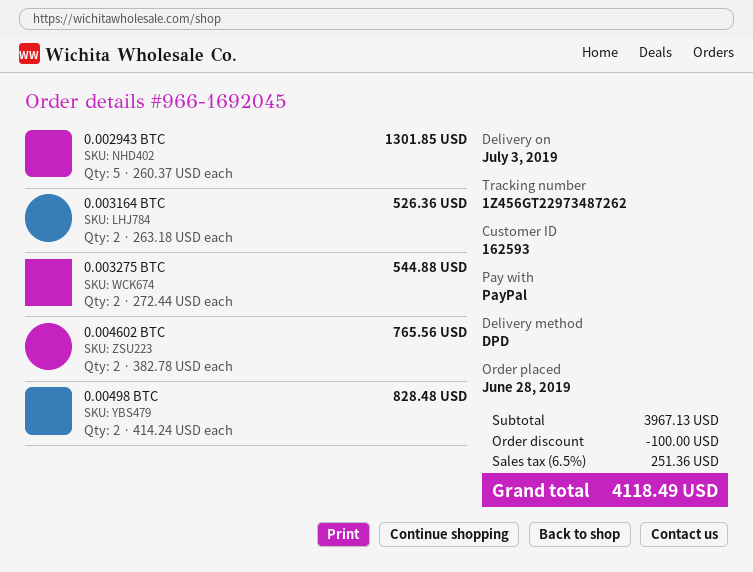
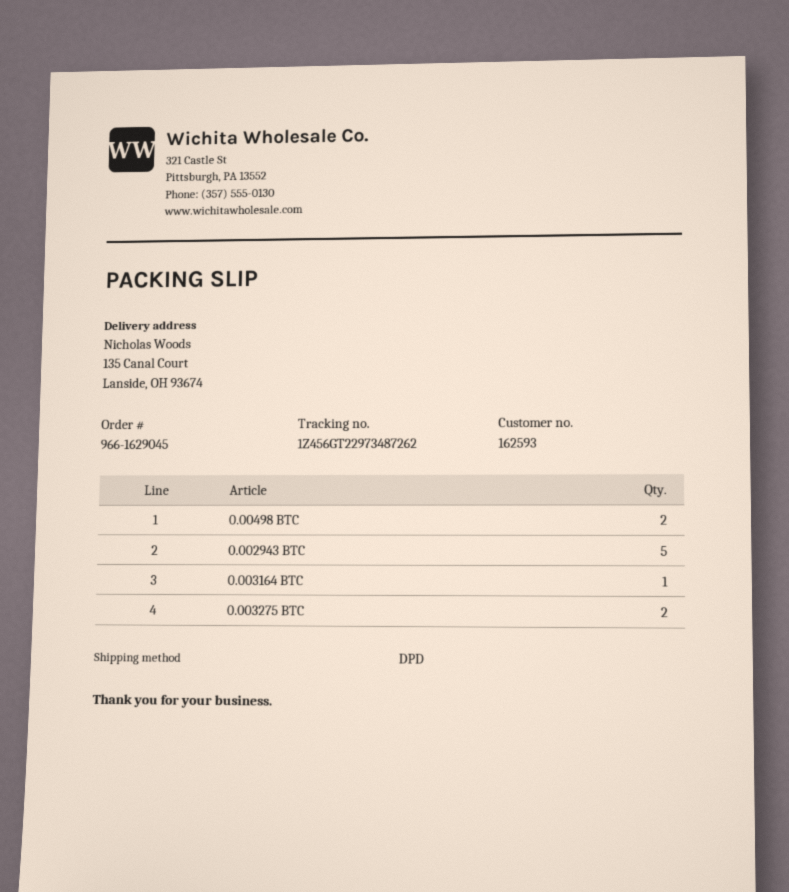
order number: 966-1692045 -> 966-1629045
0.003164 BTC: 2 -> 1
0.004602 BTC: 2 -> none

